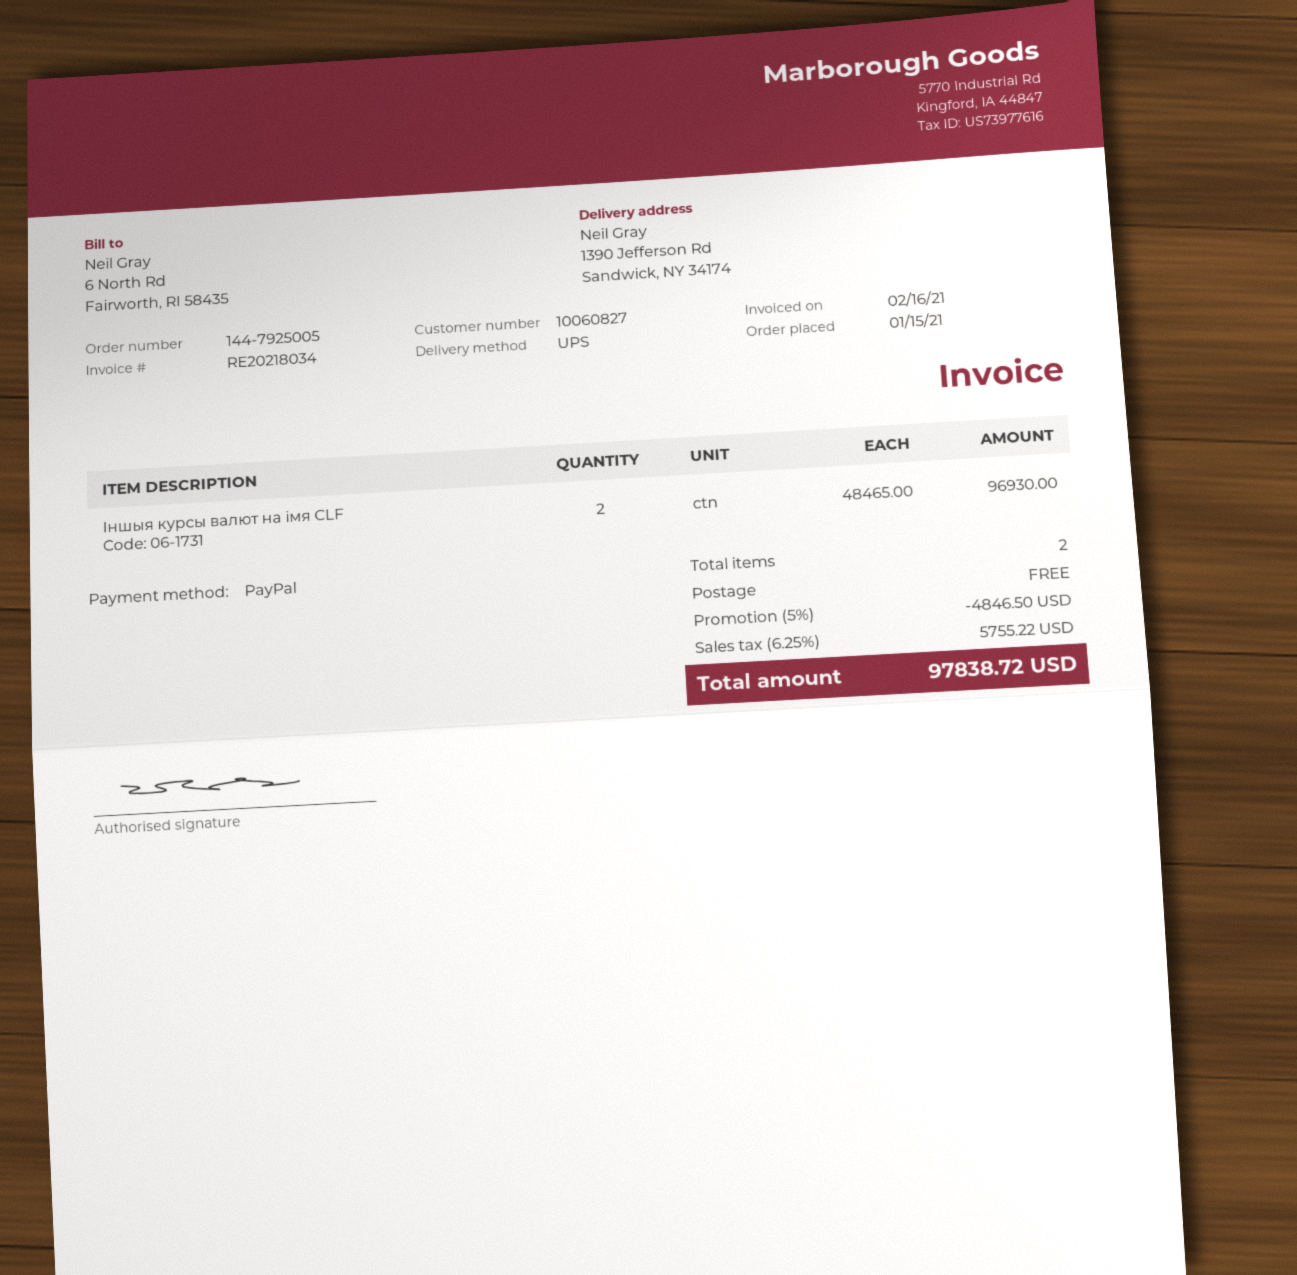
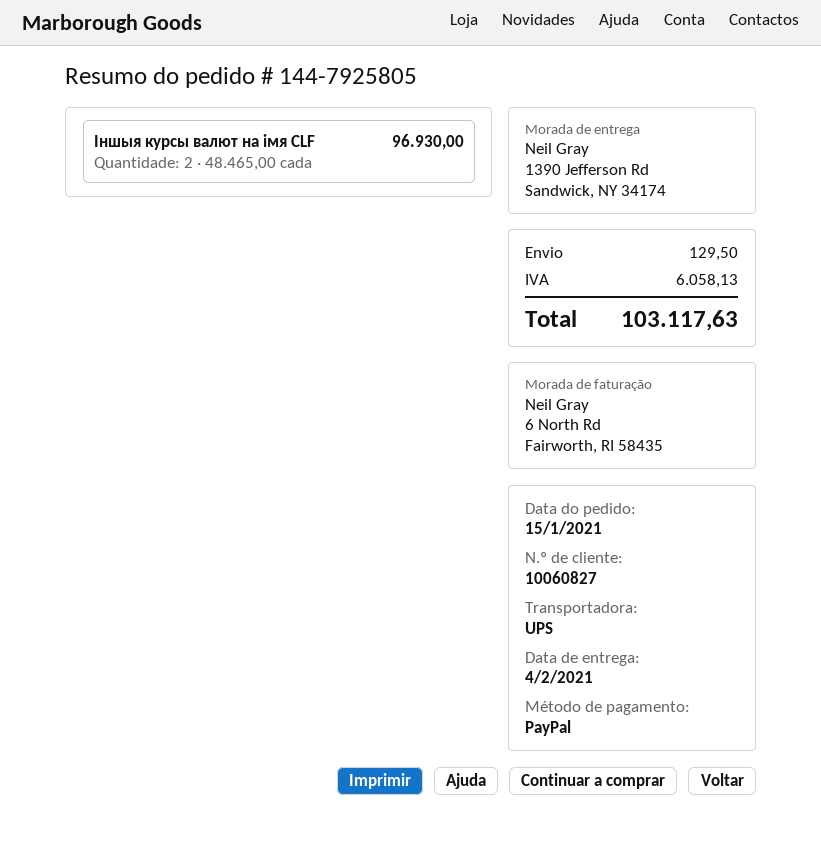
order number: 144-7925005 -> 144-7925805
discount: 5% = 4846.50 -> none
shipping: 0.00 -> 129.50
tax: 5755.22 -> 6058.13
total: 97838.72 -> 103117.63

